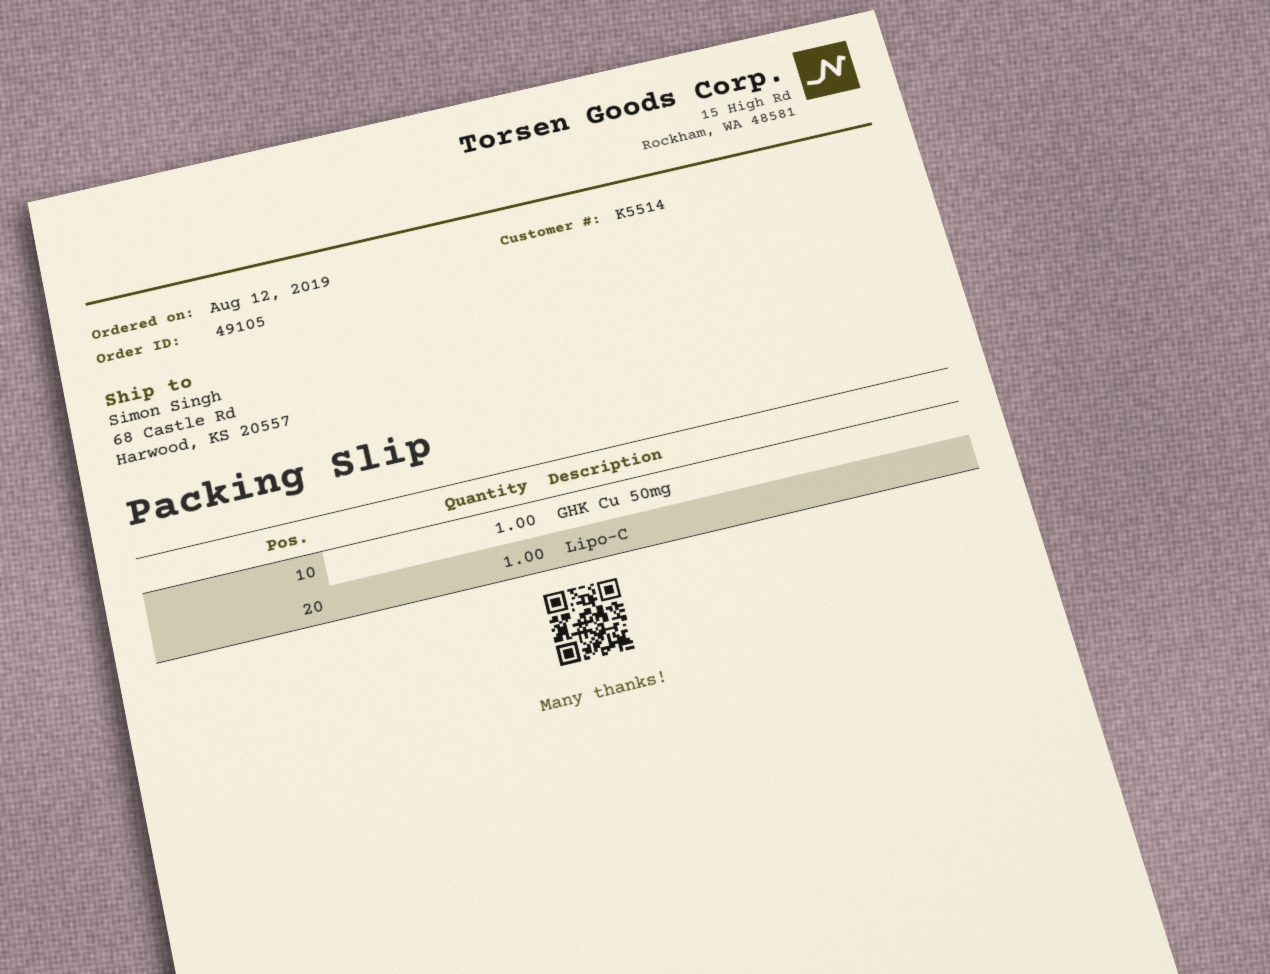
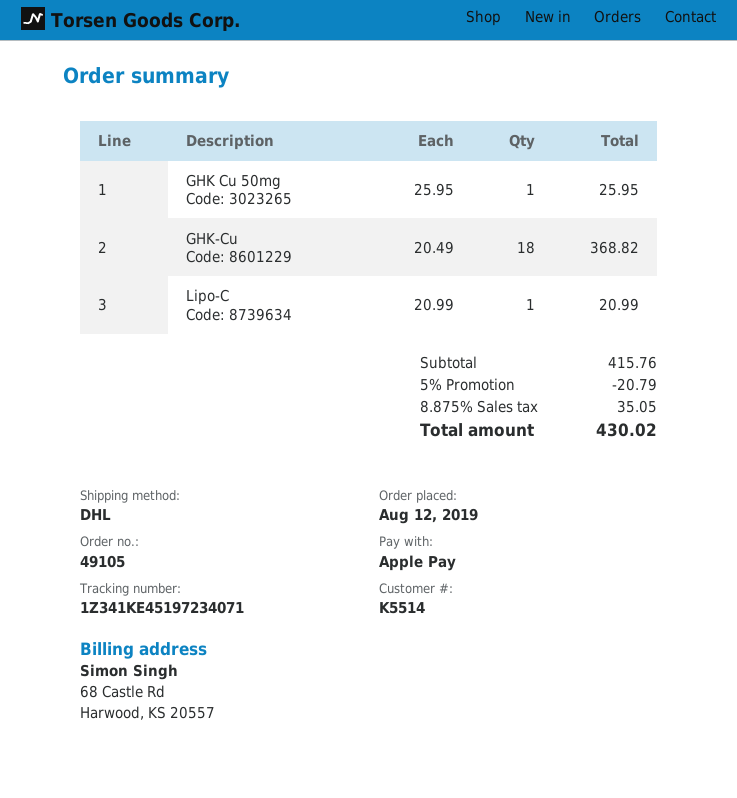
GHK-Cu: none -> 18

